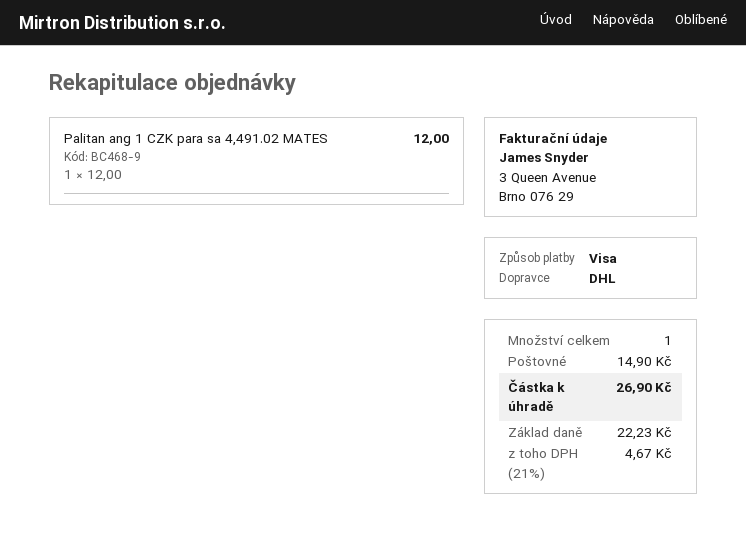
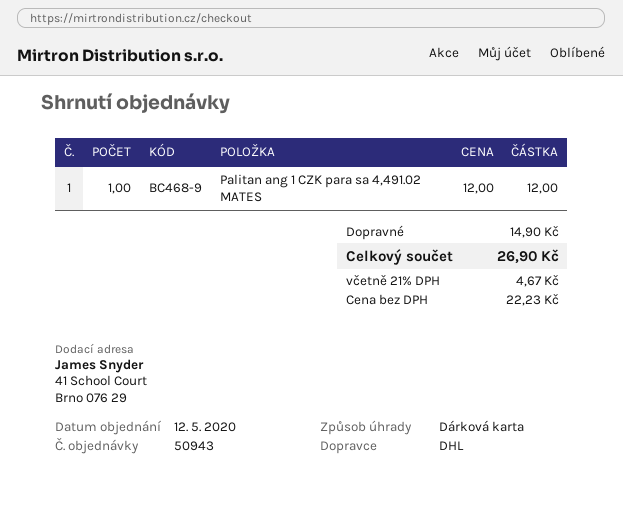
payment method: Visa -> gift card

